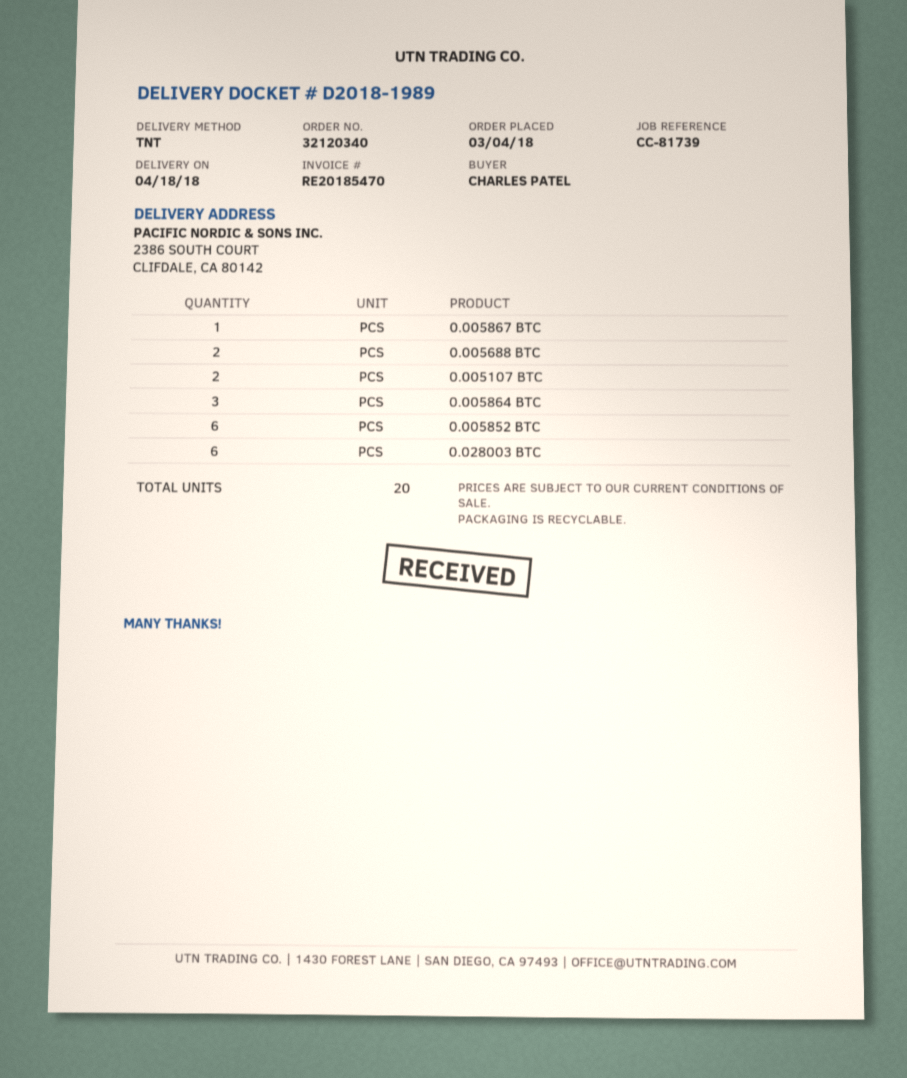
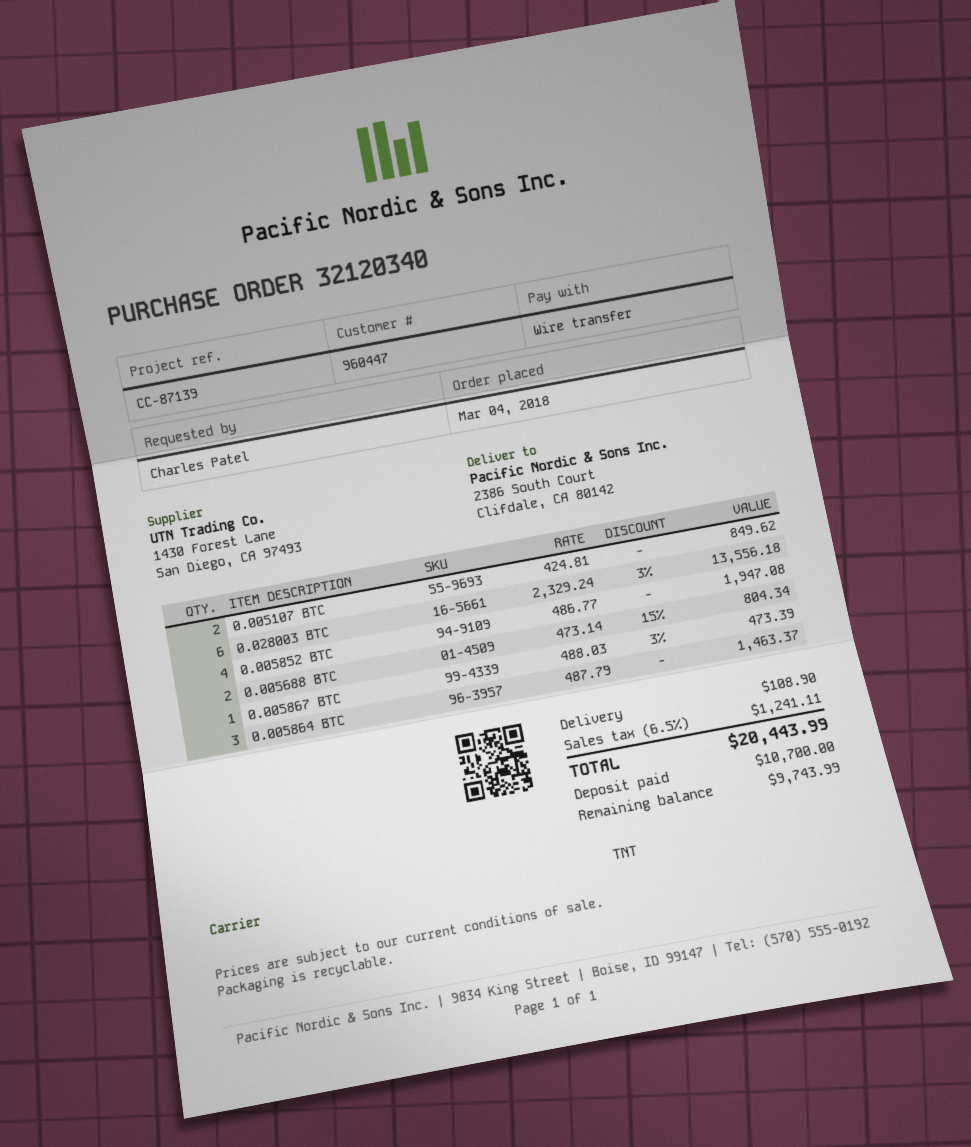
reference: CC-81739 -> CC-87139
0.005852 BTC: 6 -> 4

